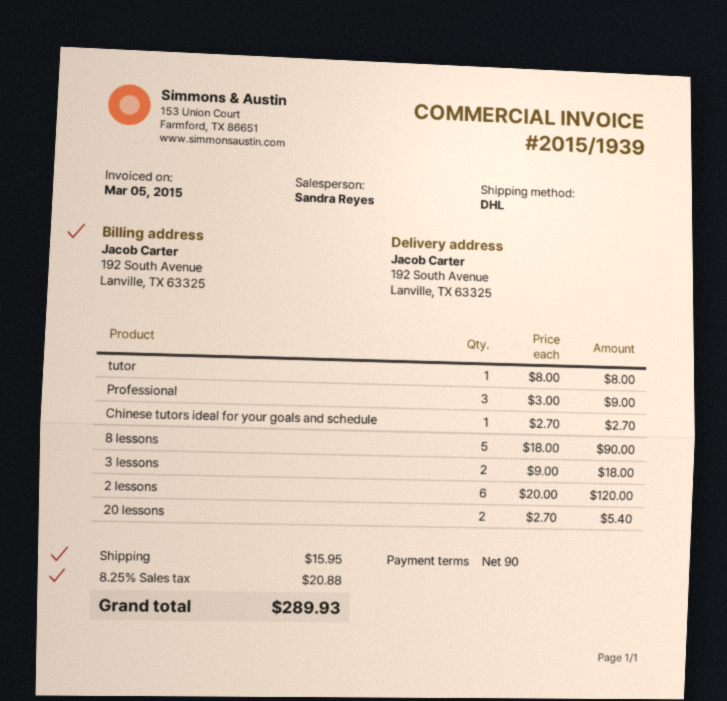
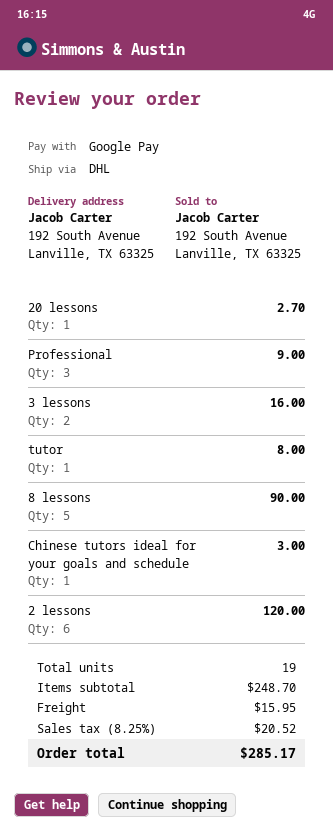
Chinese tutors ideal for your goals and schedule: 1 for 2.70 -> 1 for 3.00
3 lessons: 2 for 18.00 -> 2 for 16.00
20 lessons: 2 for 5.40 -> 1 for 2.70
tax: 8.25% = 20.88 -> 8.25% = 20.52
total: 289.93 -> 285.17

